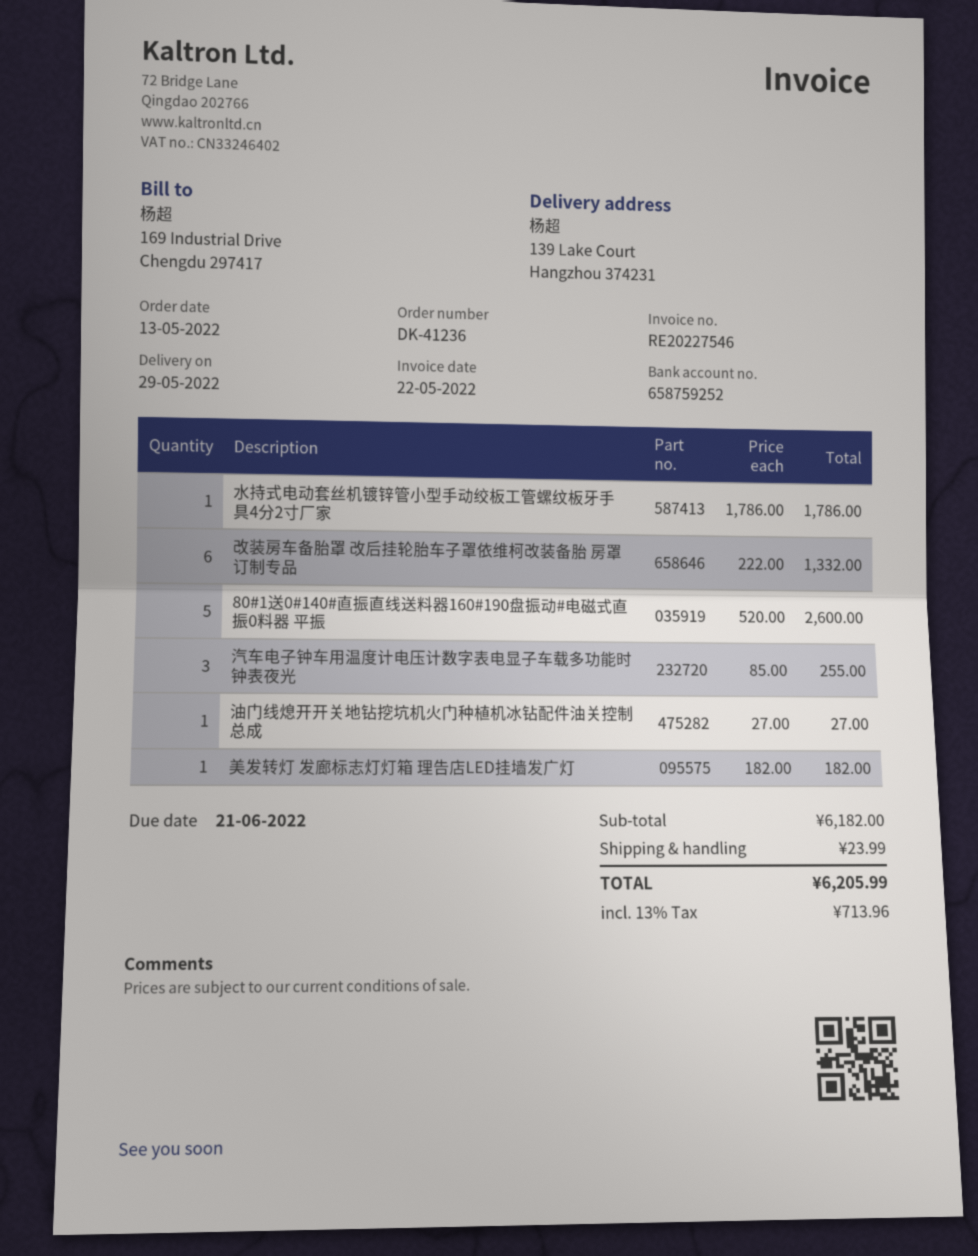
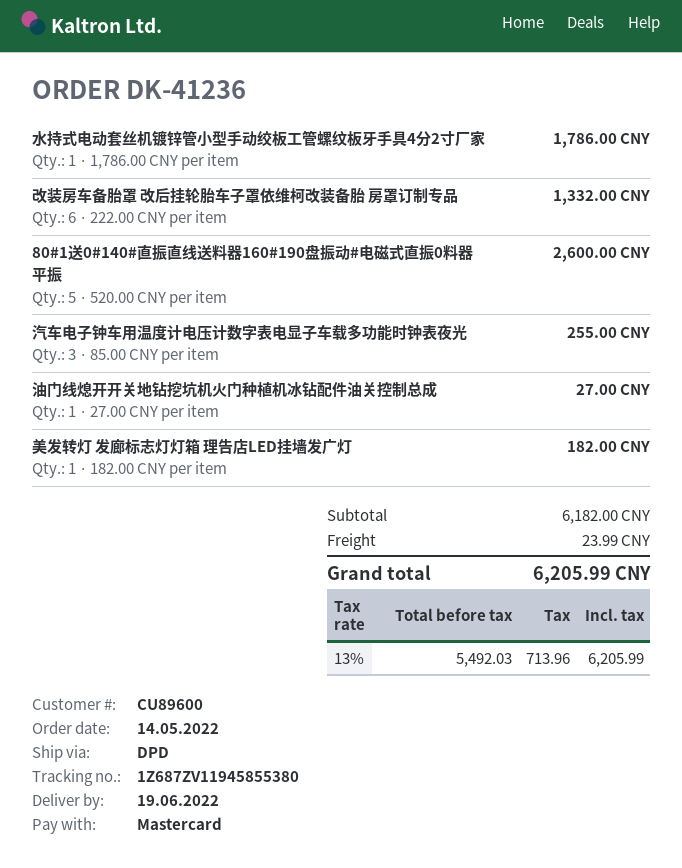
order date: 2022-05-13 -> 2022-05-14
delivery date: 2022-05-29 -> 2022-06-19

